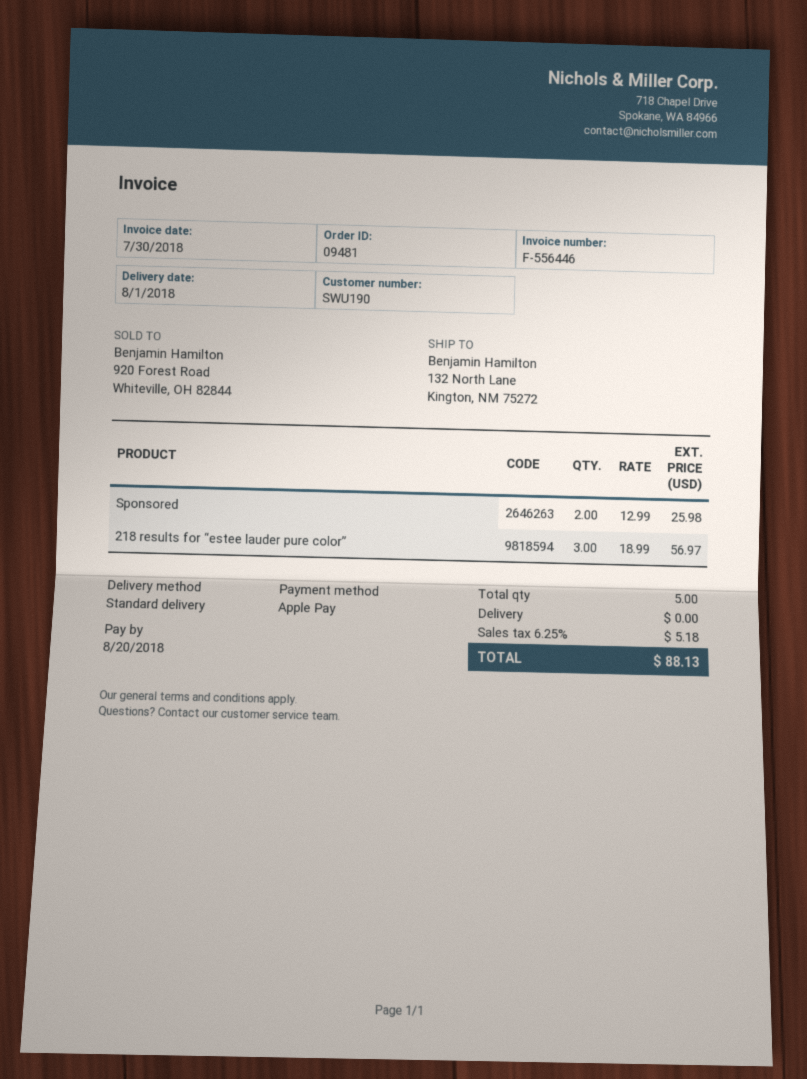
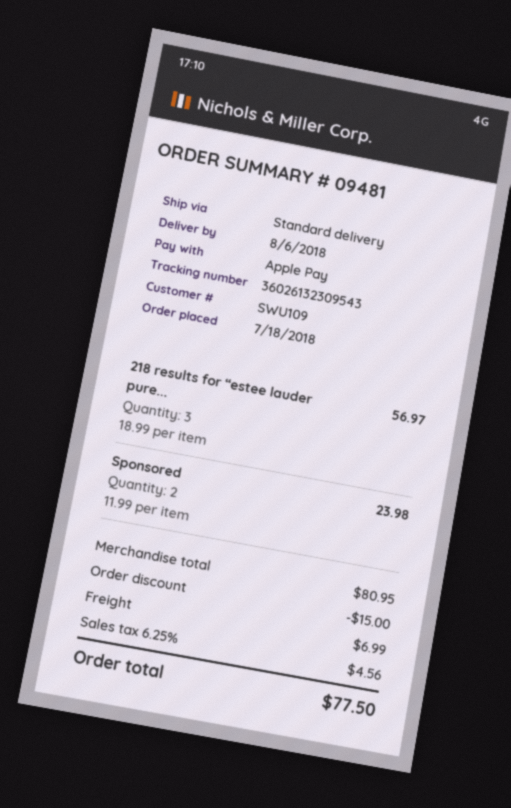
delivery date: 2018-08-01 -> 2018-08-06
customer number: SWU190 -> SWU109
Sponsored: 2 x 12.99 = 25.98 -> 2 x 11.99 = 23.98
discount: none -> 15.00
shipping: 0.00 -> 6.99
tax: 6.25% = 5.18 -> 6.25% = 4.56
total: 88.13 -> 77.50

